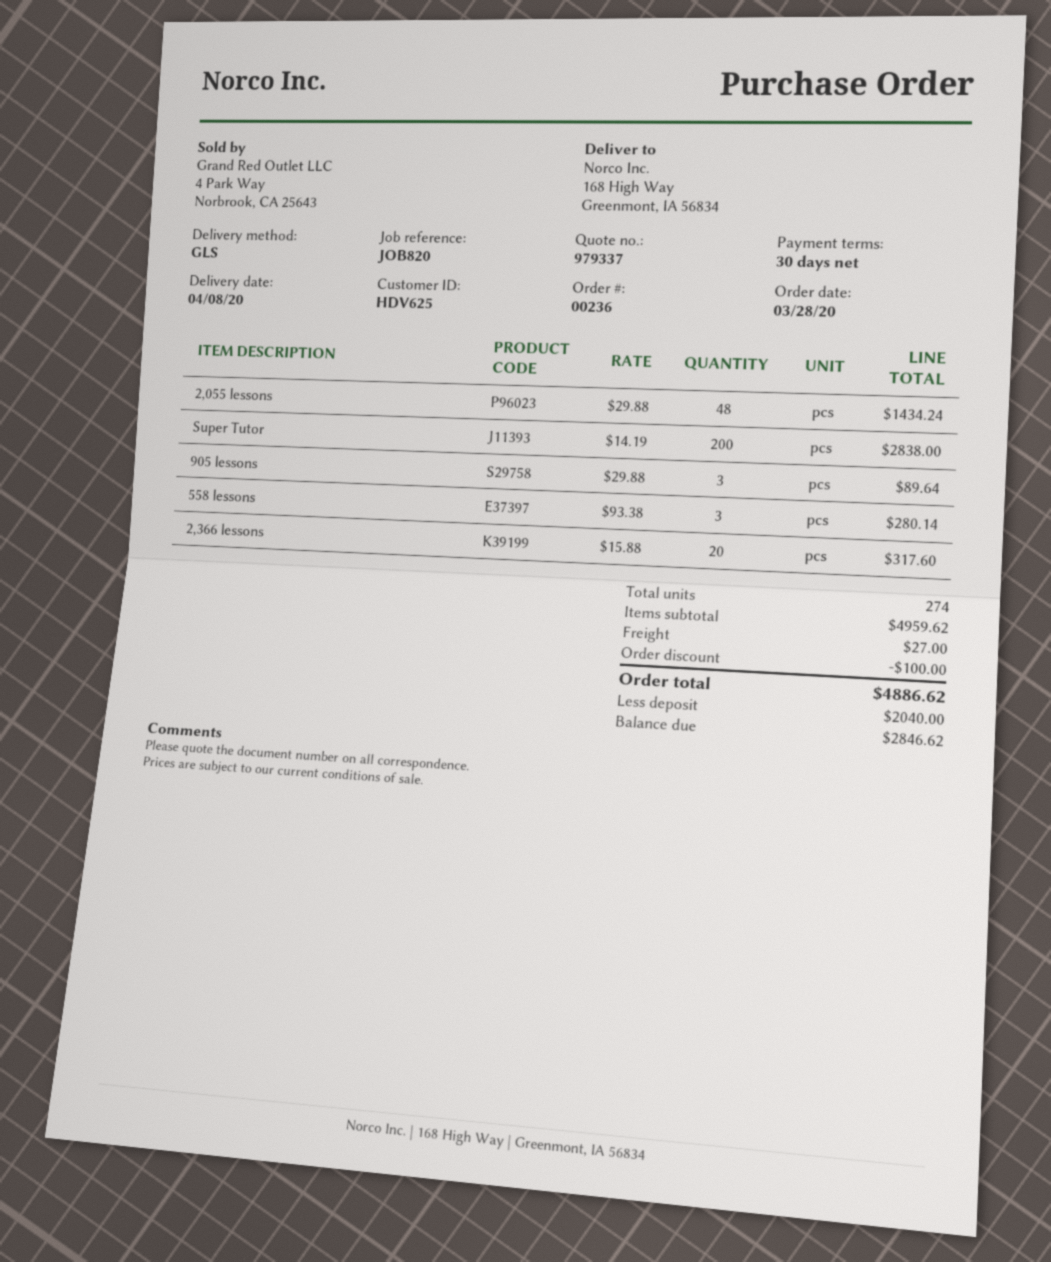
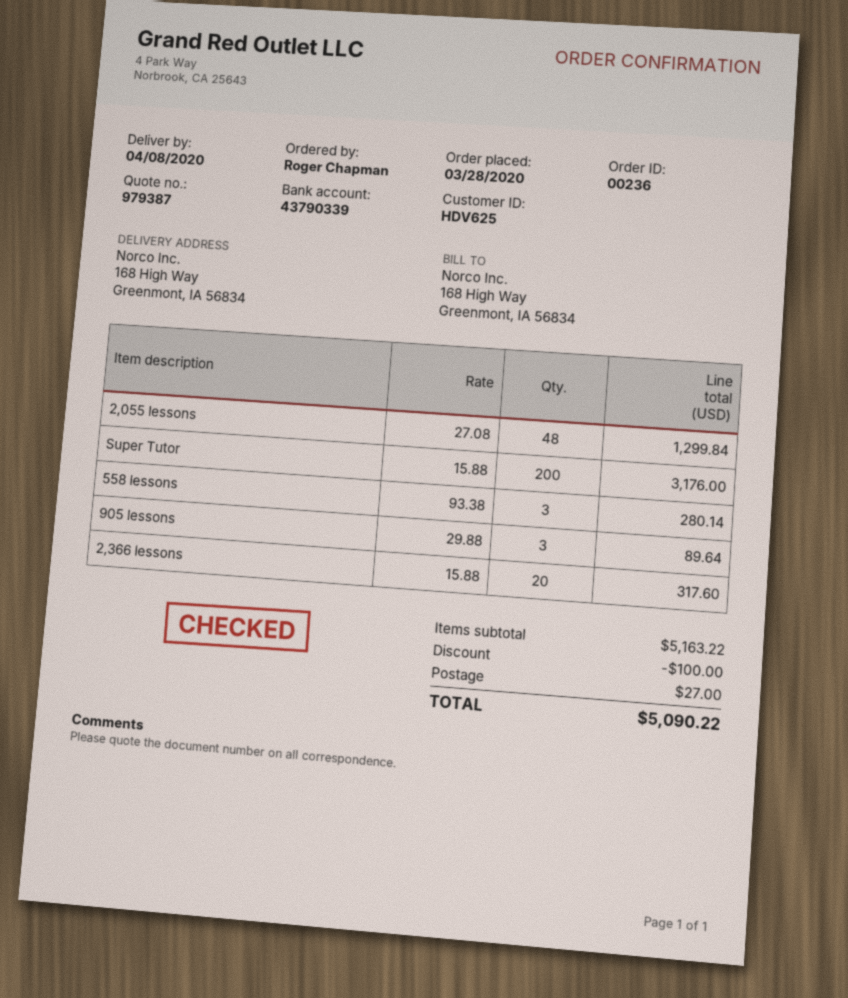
quote number: 979337 -> 979387
2,055 lessons: 48 x 29.88 = 1434.24 -> 48 x 27.08 = 1299.84
Super Tutor: 200 x 14.19 = 2838.00 -> 200 x 15.88 = 3176.00
subtotal: 4959.62 -> 5163.22
total: 4886.62 -> 5090.22

